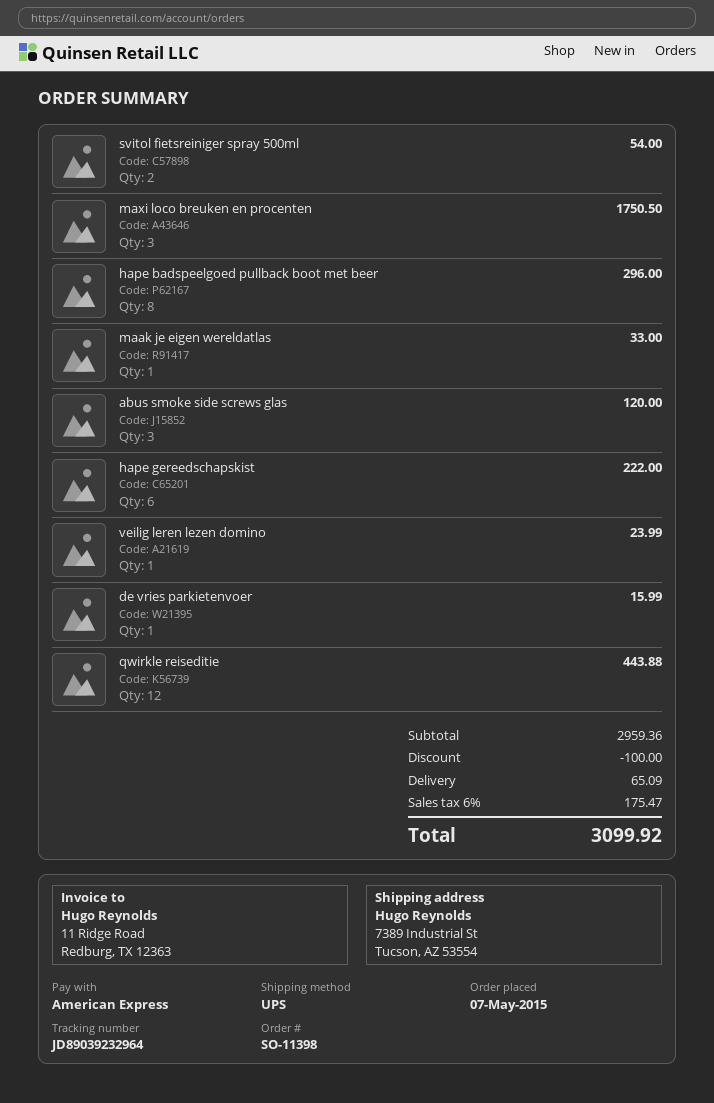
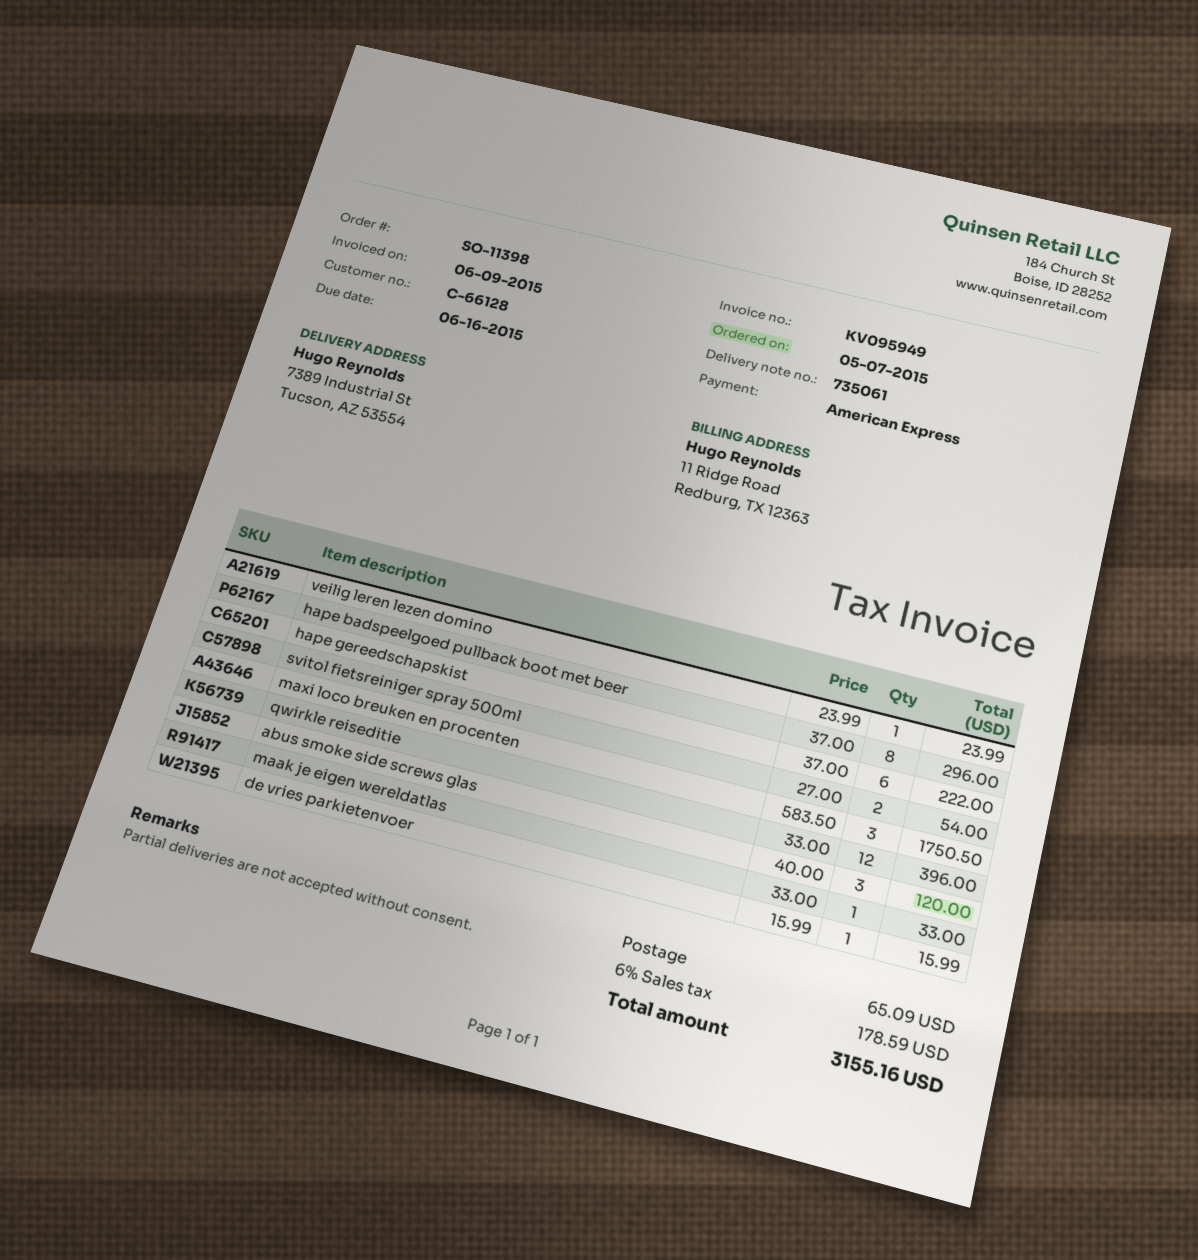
qwirkle reiseditie: 12 for 443.88 -> 12 for 396.00
discount: 100.00 -> none
tax: 6% = 175.47 -> 6% = 178.59
total: 3099.92 -> 3155.16

